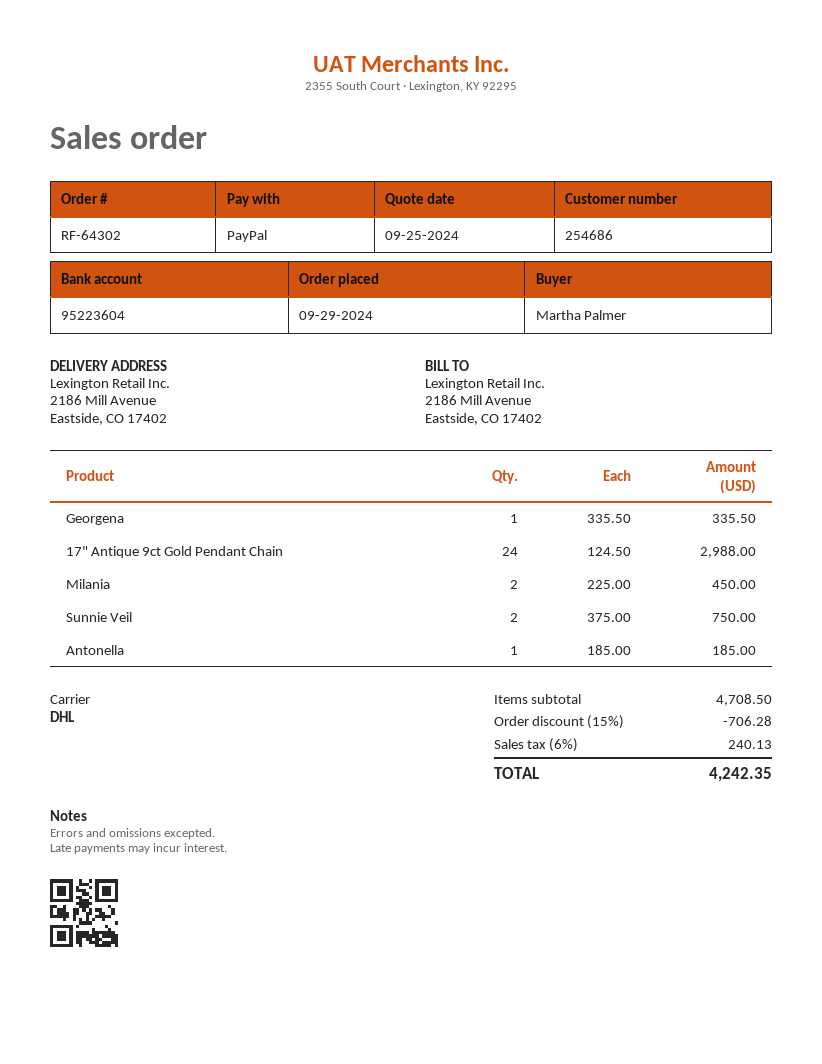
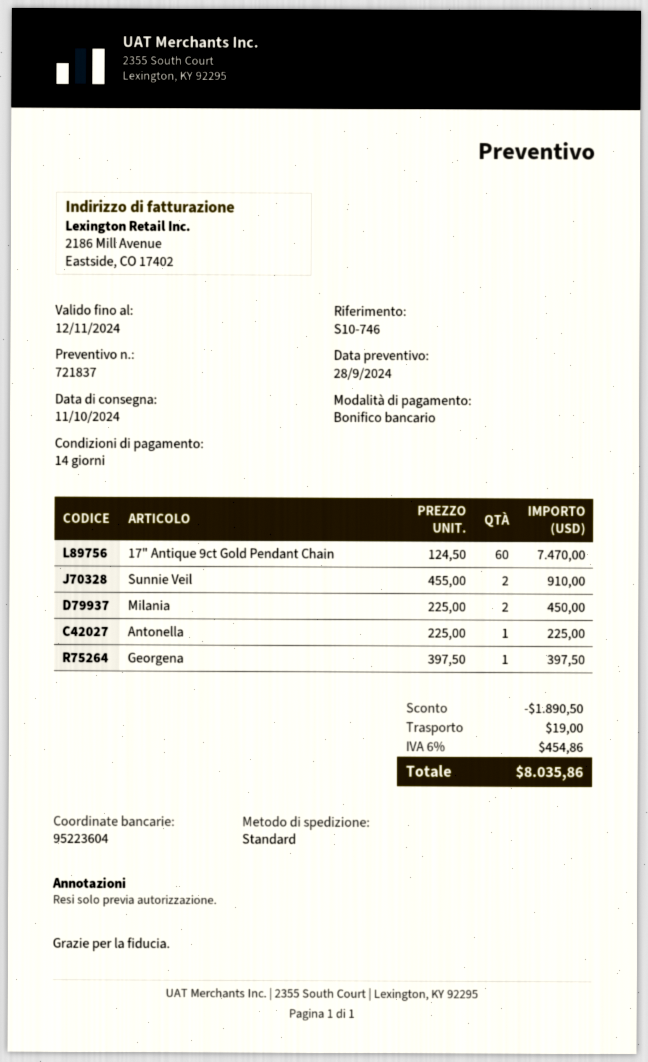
quote date: 2024-09-25 -> 2024-09-28
payment method: PayPal -> bank transfer
shipping method: DHL -> standard
Georgena: 1 x 335.50 = 335.50 -> 1 x 397.50 = 397.50
17" Antique 9ct Gold Pendant Chain: 24 x 124.50 = 2988.00 -> 60 x 124.50 = 7470.00
Sunnie Veil: 2 x 375.00 = 750.00 -> 2 x 455.00 = 910.00
Antonella: 1 x 185.00 = 185.00 -> 1 x 225.00 = 225.00
discount: 706.28 -> 1890.50
shipping: none -> 19.00
tax: 6% = 240.13 -> 6% = 454.86
total: 4242.35 -> 8035.86

